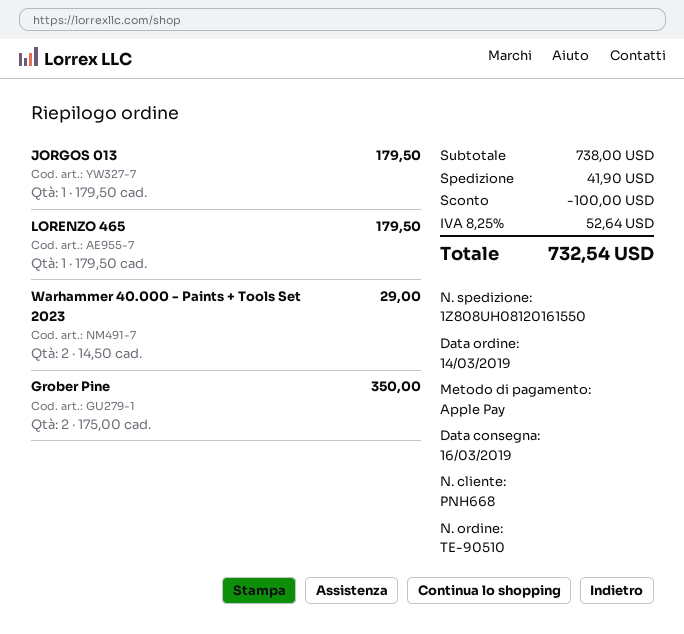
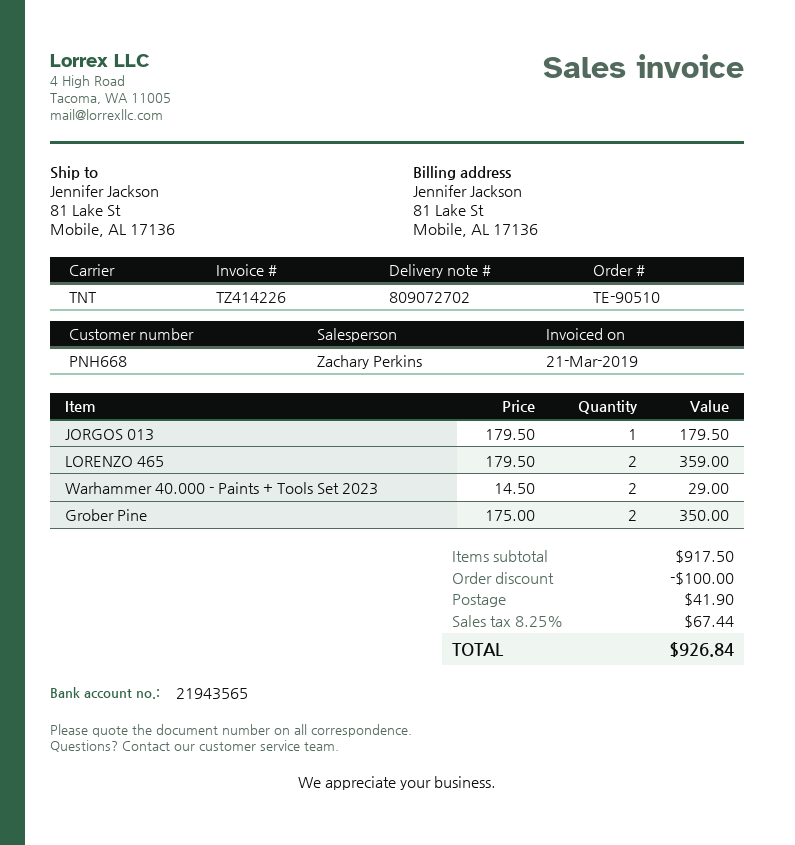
LORENZO 465: 1 x 179.50 = 179.50 -> 2 x 179.50 = 359.00
subtotal: 738.00 -> 917.50
tax: 8.25% = 52.64 -> 8.25% = 67.44
total: 732.54 -> 926.84

